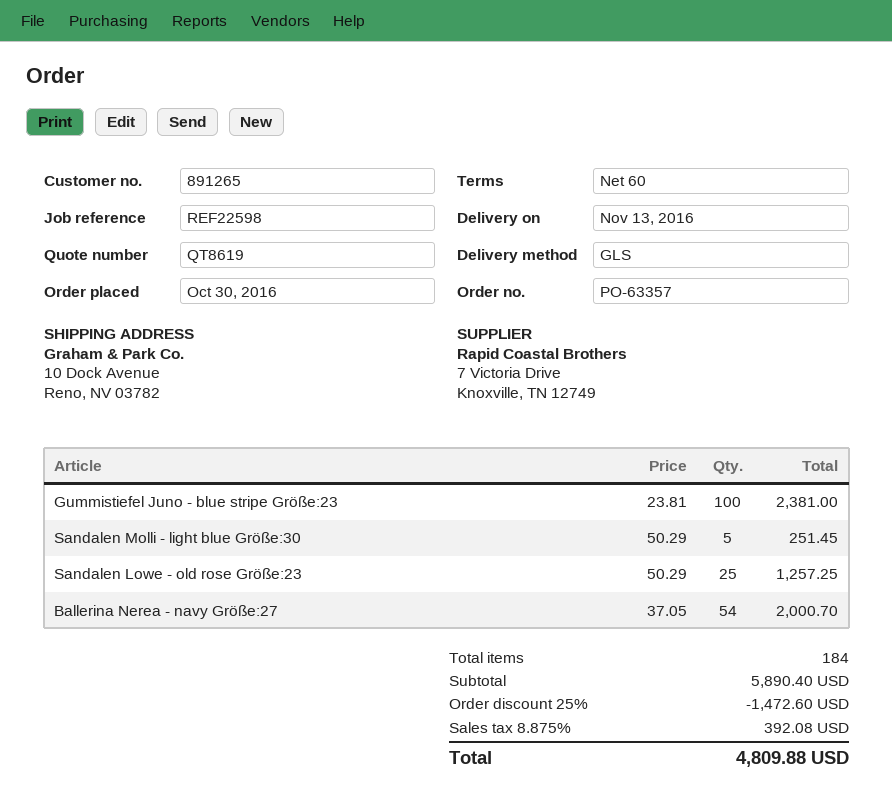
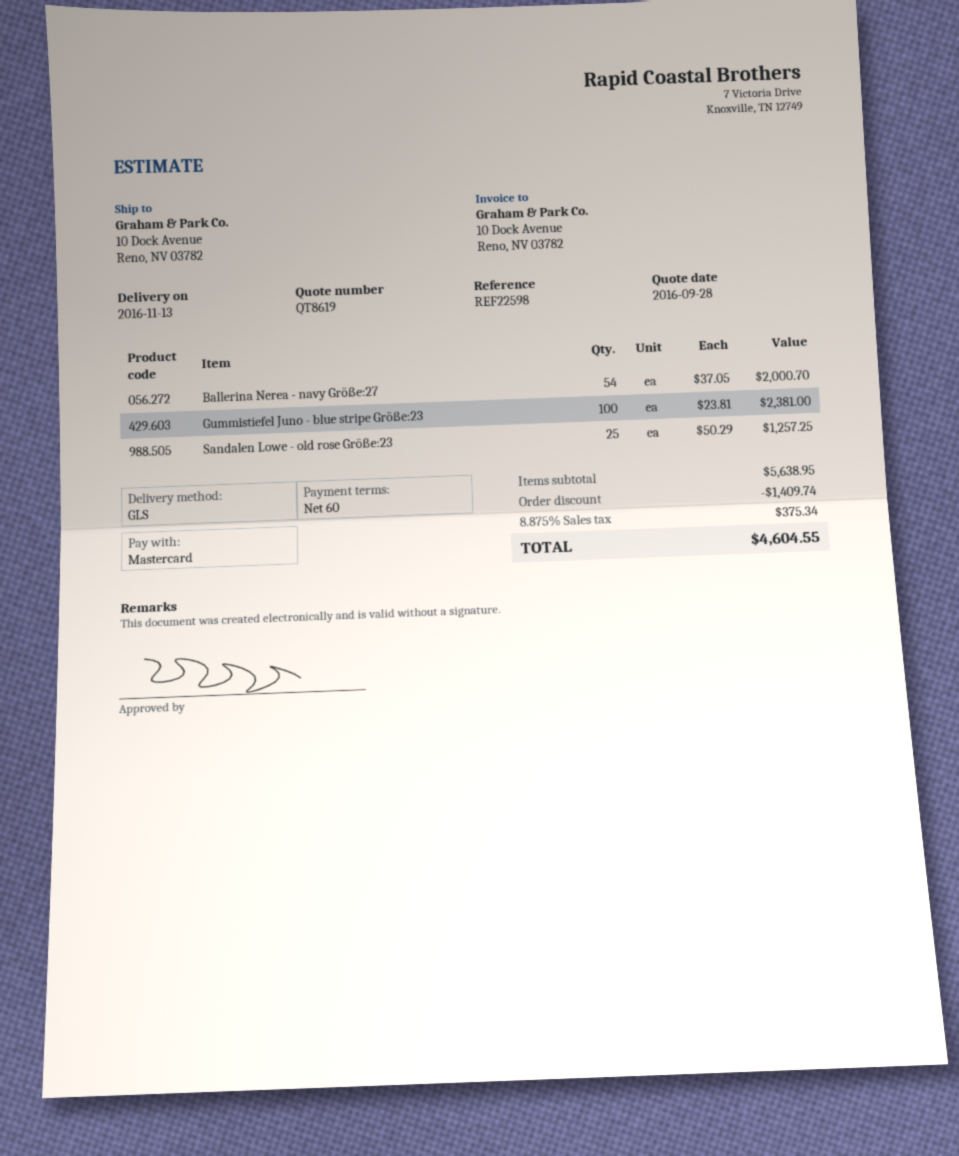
Sandalen Molli - light blue Größe:30: 5 x 50.29 = 251.45 -> none
subtotal: 5890.40 -> 5638.95
discount: 1472.60 -> 1409.74
tax: 8.875% = 392.08 -> 8.875% = 375.34
total: 4809.88 -> 4604.55

